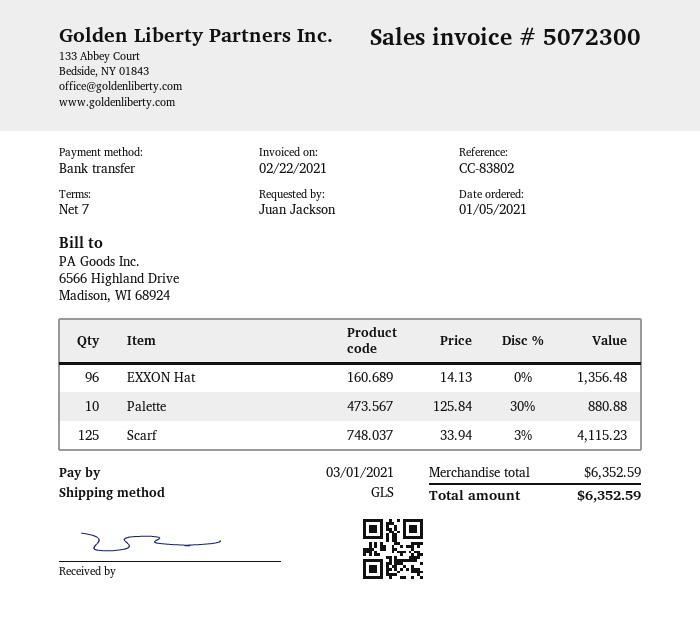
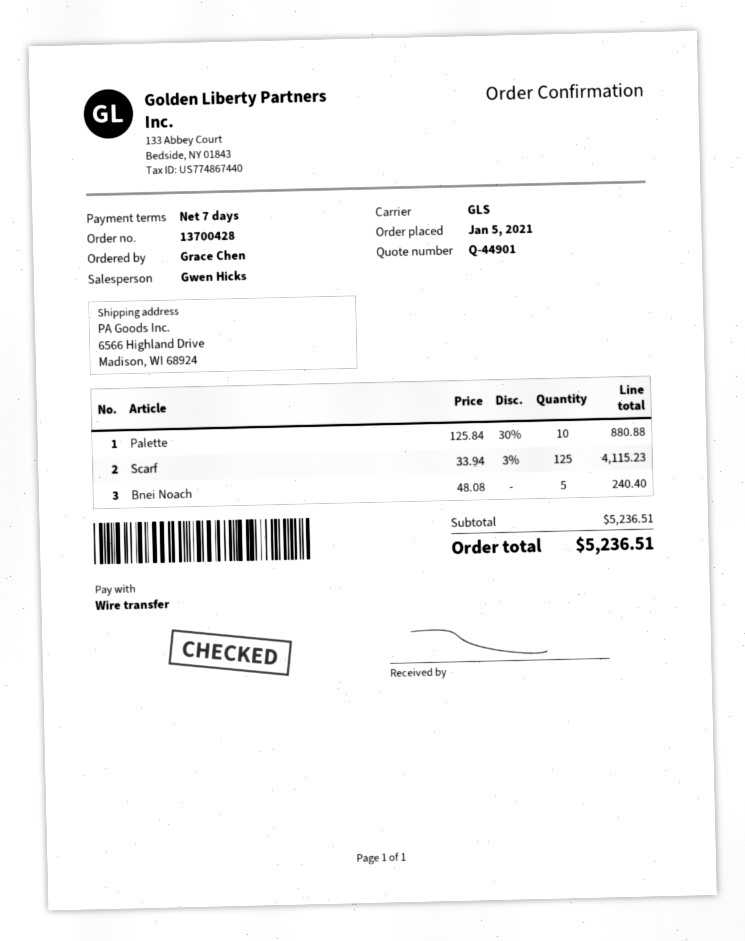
ordered by: Juan Jackson -> Grace Chen
EXXON Hat: 96 x 14.13 = 1356.48 -> none
Bnei Noach: none -> 5 x 48.08 = 240.40
subtotal: 6352.59 -> 5236.51
total: 6352.59 -> 5236.51

